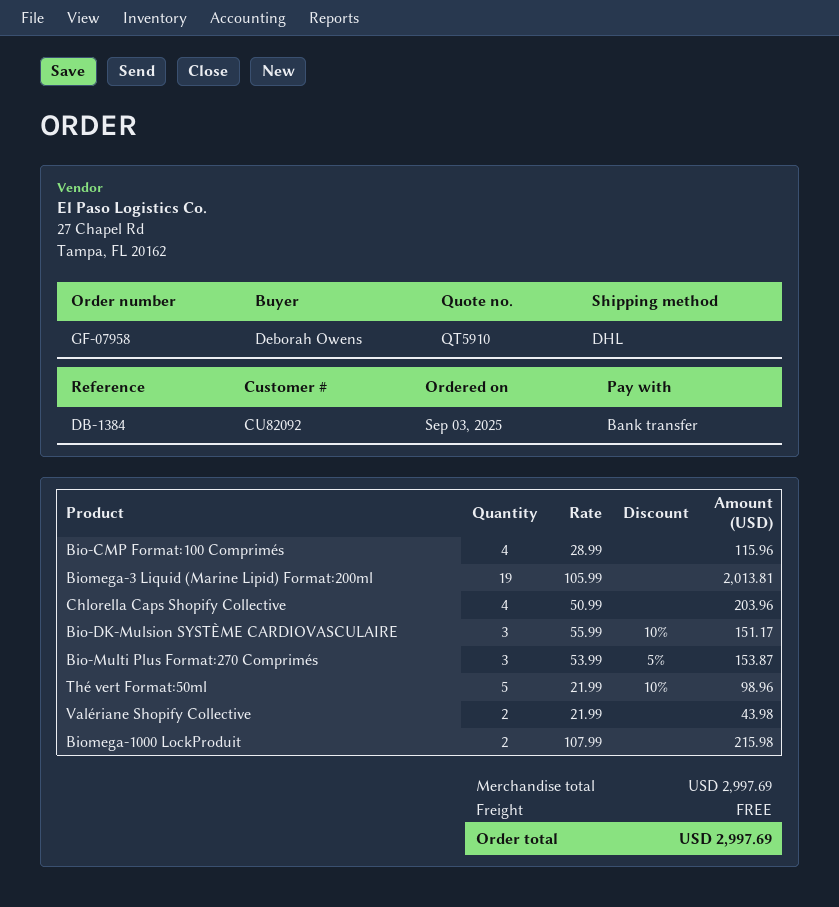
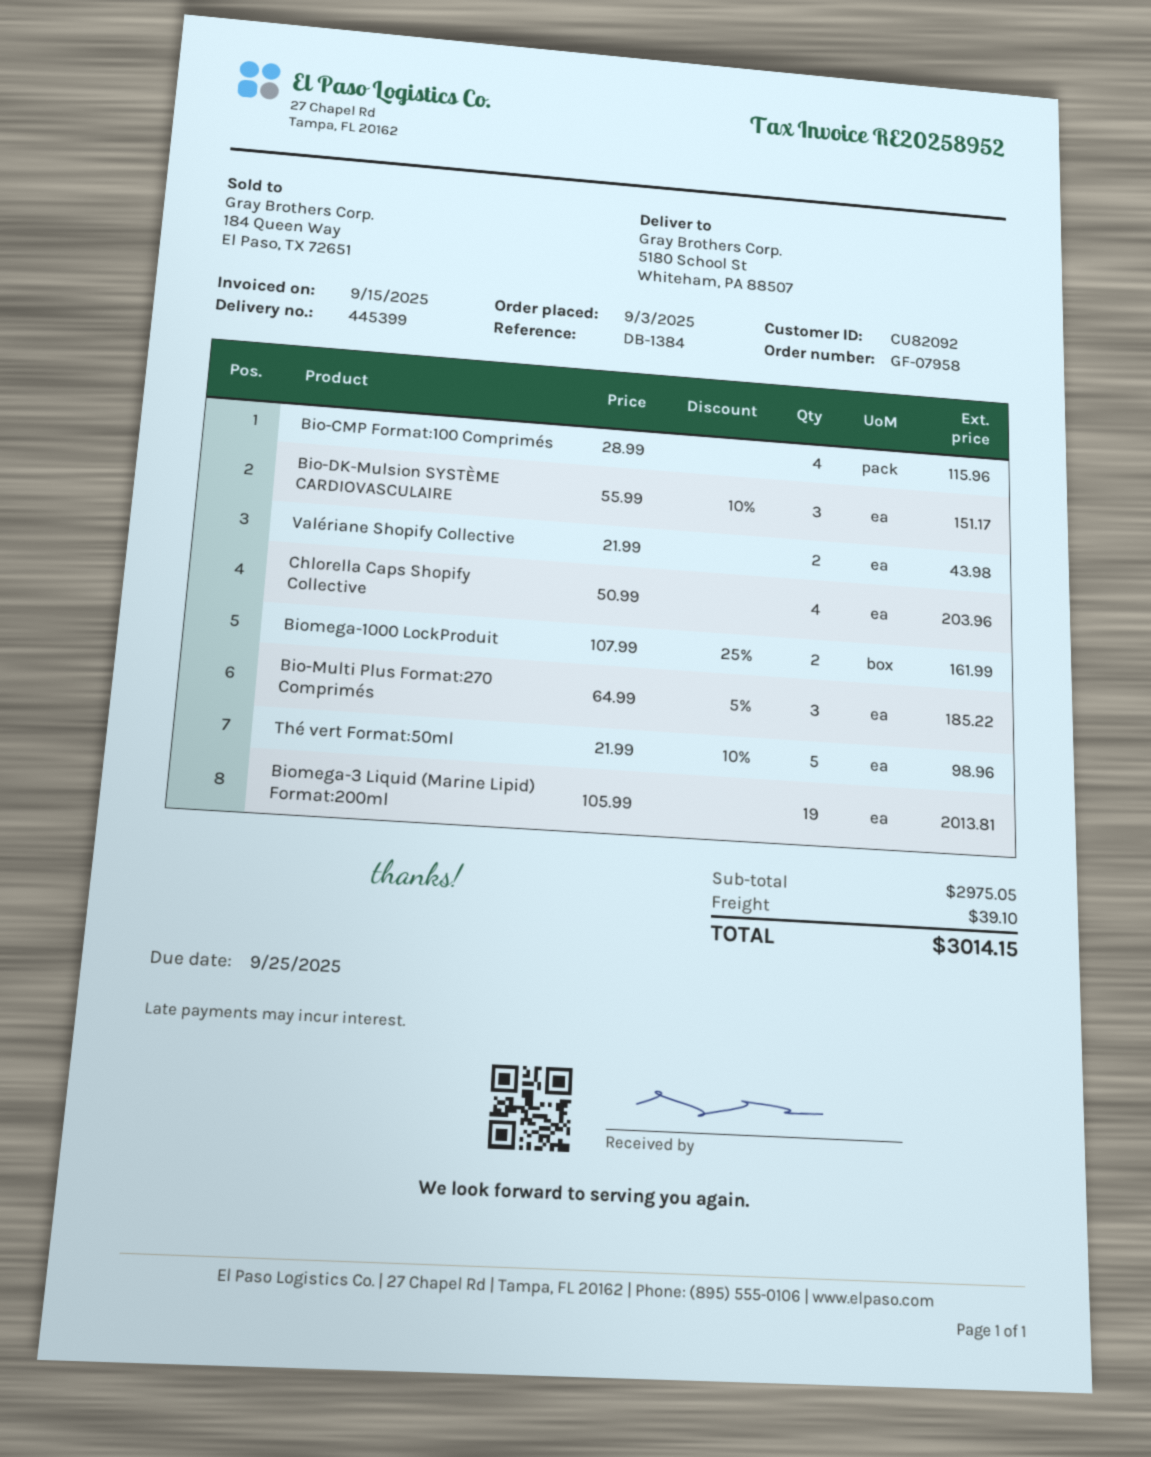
Bio-Multi Plus Format:270 Comprimés: 3 x 53.99 - 5% = 153.87 -> 3 x 64.99 - 5% = 185.22
Biomega-1000 LockProduit: 2 x 107.99 = 215.98 -> 2 x 107.99 - 25% = 161.99
subtotal: 2997.69 -> 2975.05
shipping: 0.00 -> 39.10
total: 2997.69 -> 3014.15

